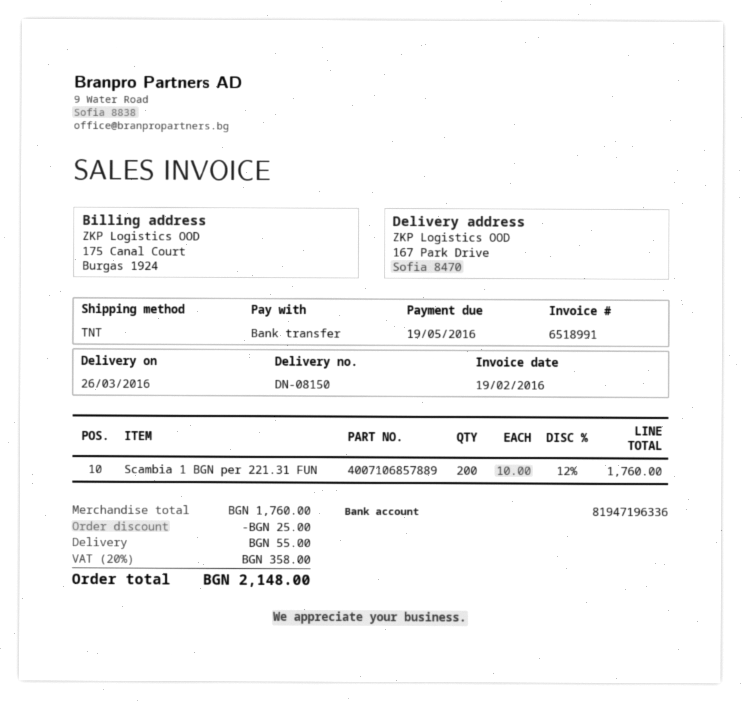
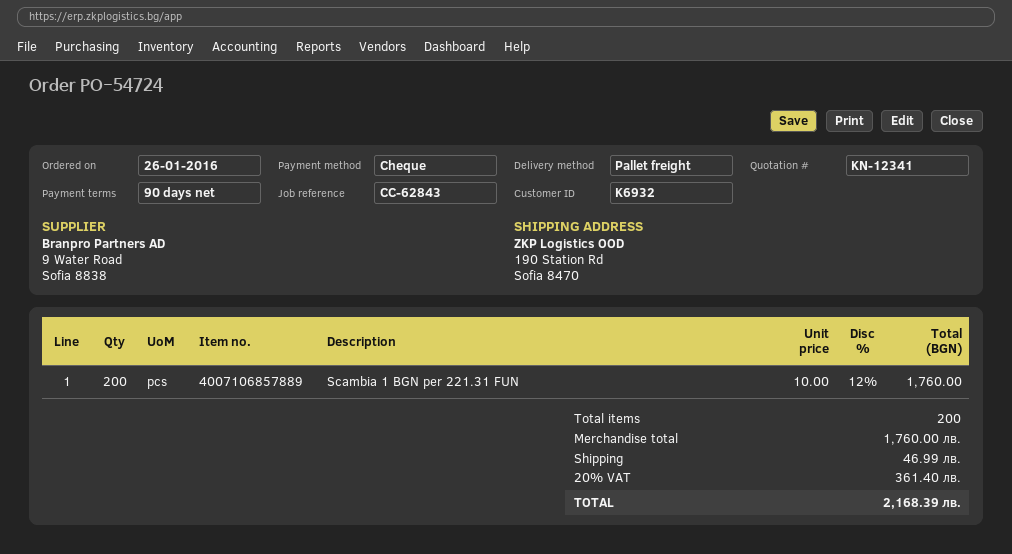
payment method: bank transfer -> cheque
shipping method: TNT -> pallet freight
ship to: 167 Park Drive, Sofia 8470 -> 190 Station Rd, Sofia 8470
discount: 25.00 -> none
shipping: 55.00 -> 46.99
tax: 20% = 358.00 -> 20% = 361.40
total: 2148.00 -> 2168.39

